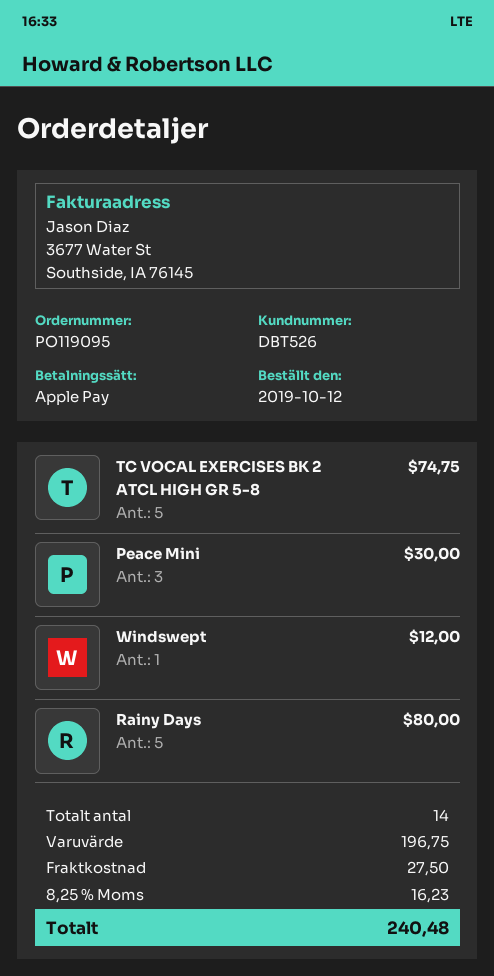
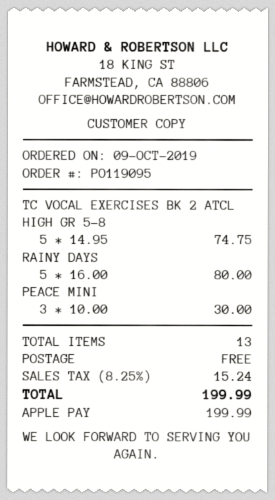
order date: 2019-10-12 -> 2019-10-09
Windswept: 1 for 12.00 -> none
total quantity: 14 -> 13
shipping: 27.50 -> 0.00
tax: 8.25% = 16.23 -> 8.25% = 15.24
total: 240.48 -> 199.99

